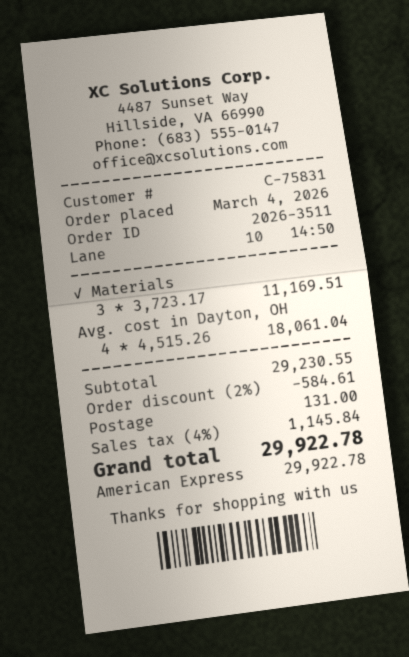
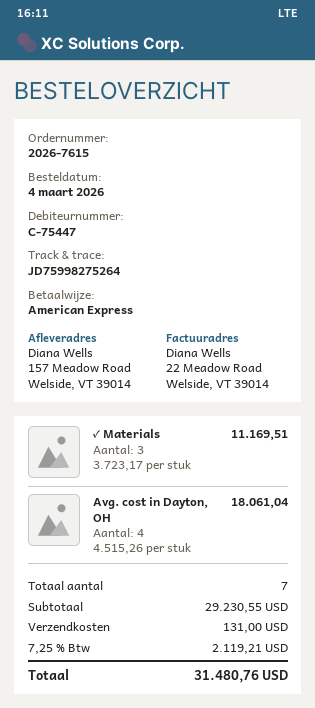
order number: 2026-3511 -> 2026-7615
customer number: C-75831 -> C-75447
discount: 2% = 584.61 -> none
tax: 4% = 1145.84 -> 7.25% = 2119.21
total: 29922.78 -> 31480.76

